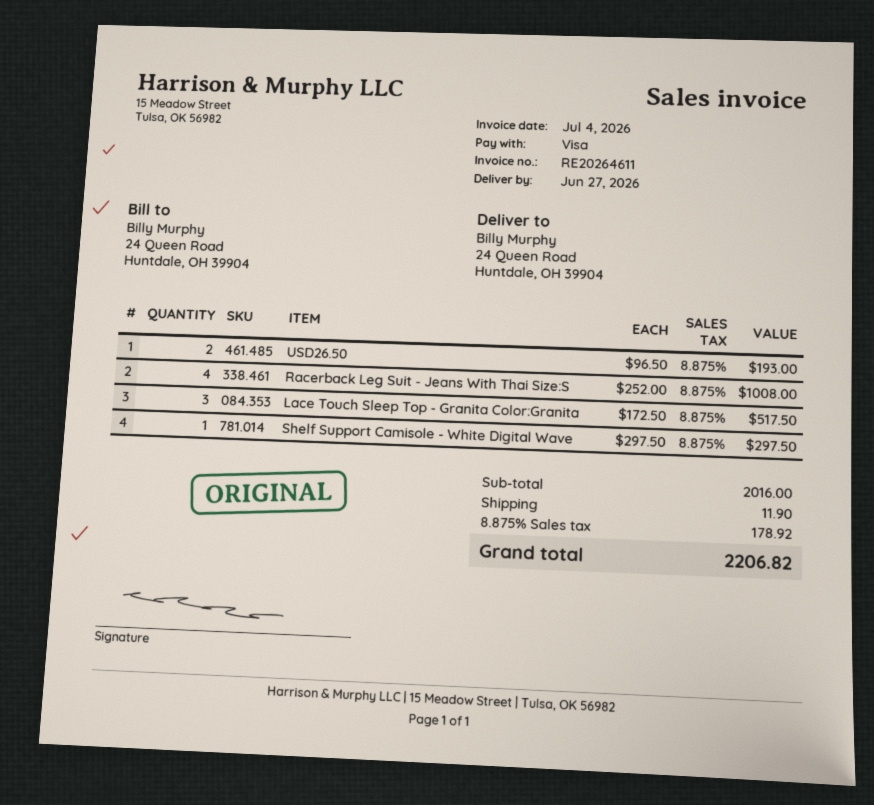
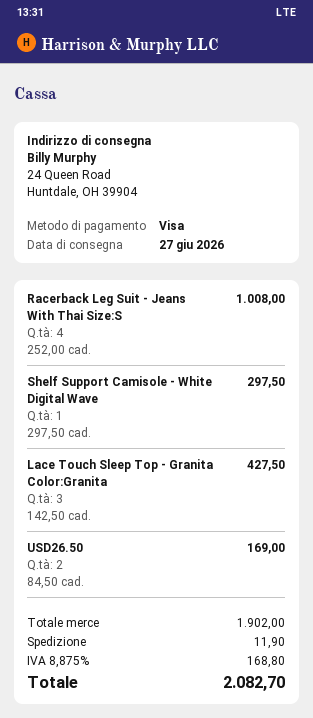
USD26.50: 2 x 96.50 = 193.00 -> 2 x 84.50 = 169.00
Lace Touch Sleep Top - Granita Color:Granita: 3 x 172.50 = 517.50 -> 3 x 142.50 = 427.50
subtotal: 2016.00 -> 1902.00
tax: 8.875% = 178.92 -> 8.875% = 168.80
total: 2206.82 -> 2082.70

